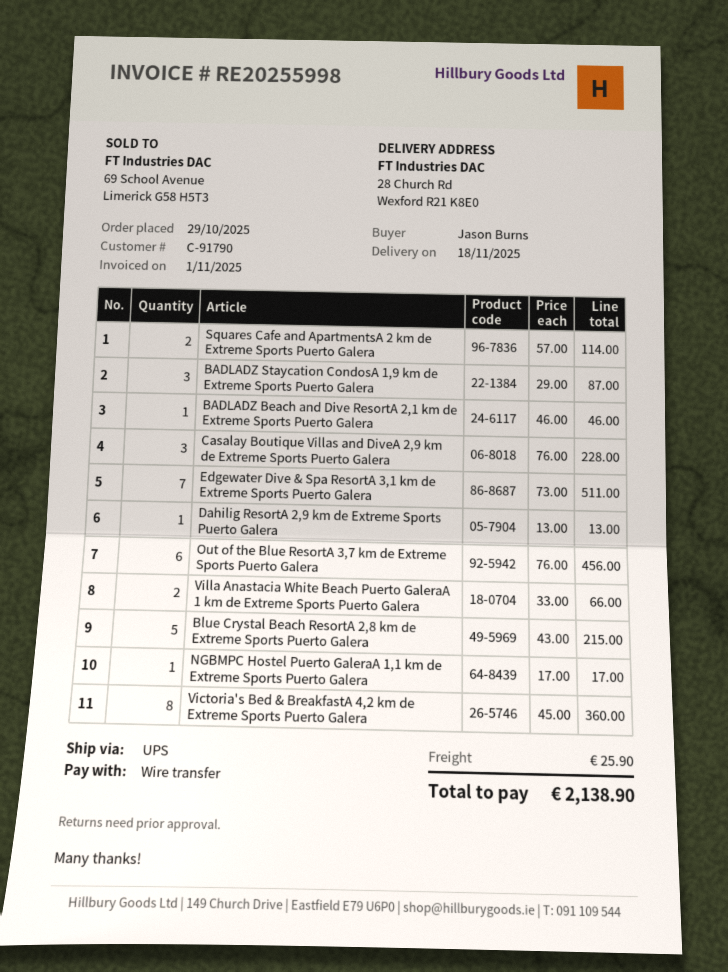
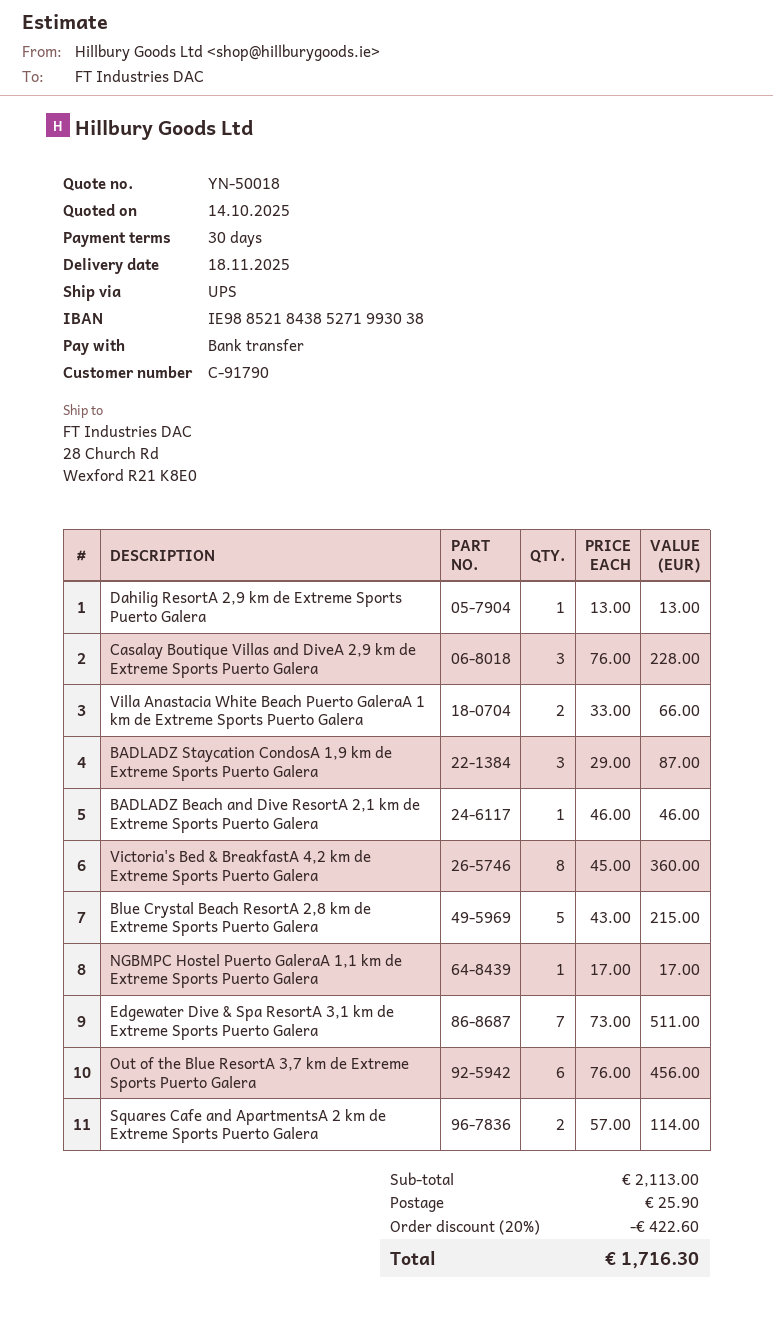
discount: none -> 20% = 422.60
total: 2138.90 -> 1716.30

